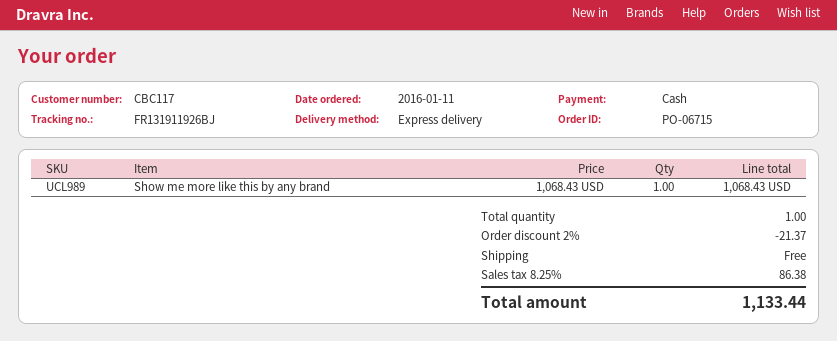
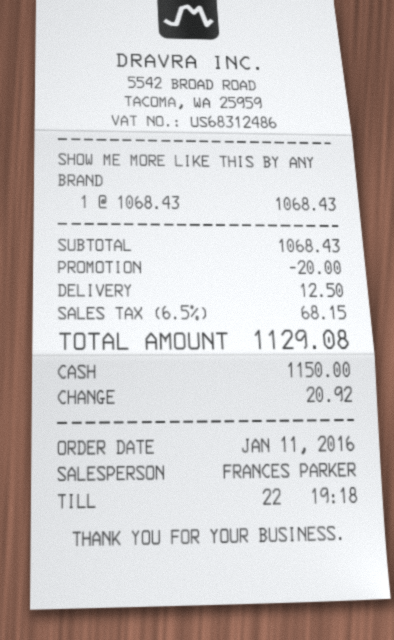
discount: 21.37 -> 20.00
shipping: 0.00 -> 12.50
tax: 8.25% = 86.38 -> 6.5% = 68.15
total: 1133.44 -> 1129.08

